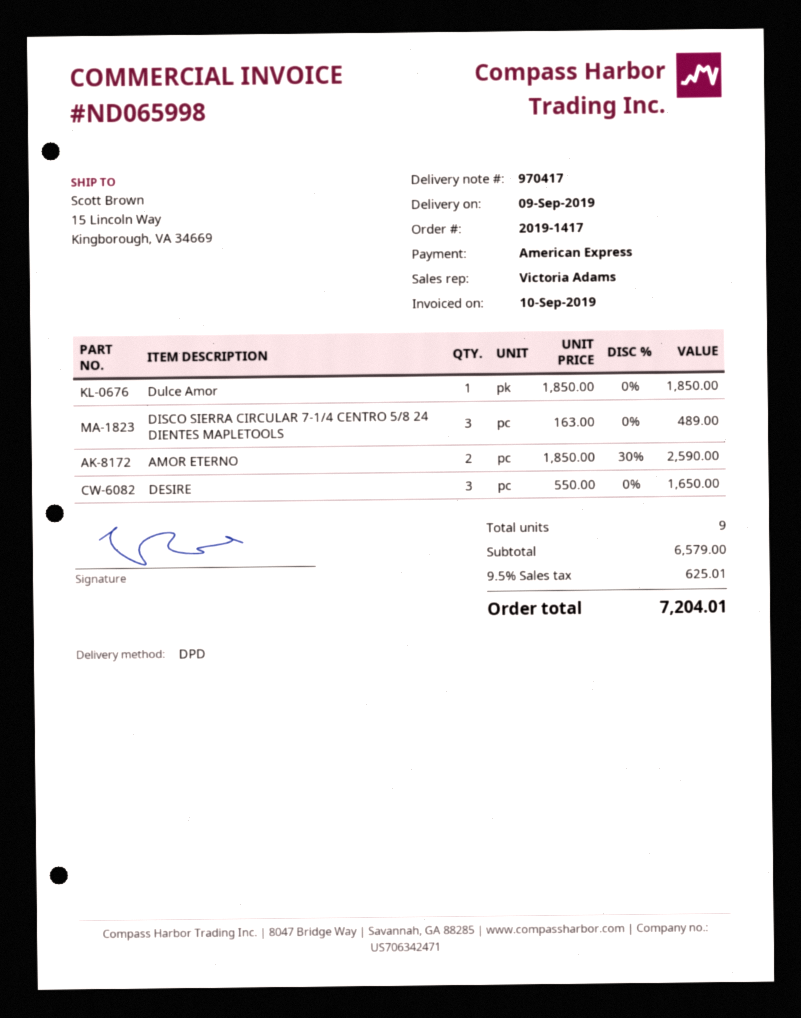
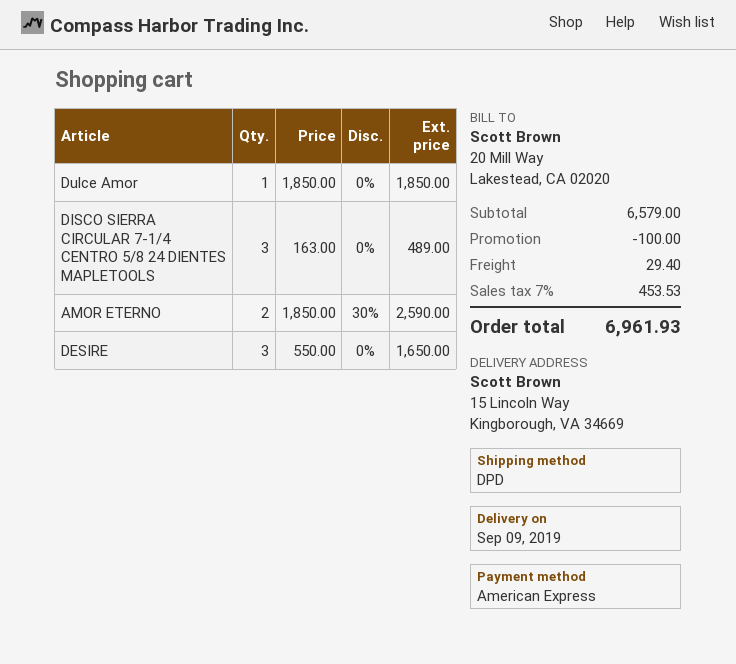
discount: none -> 100.00
shipping: none -> 29.40
tax: 9.5% = 625.01 -> 7% = 453.53
total: 7204.01 -> 6961.93

